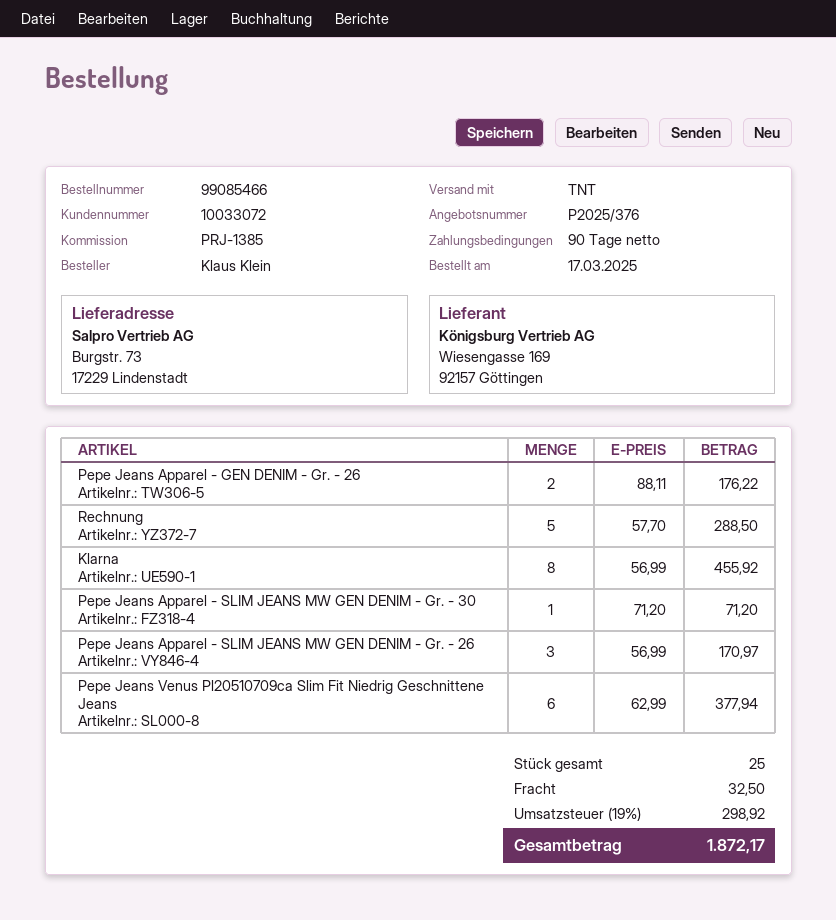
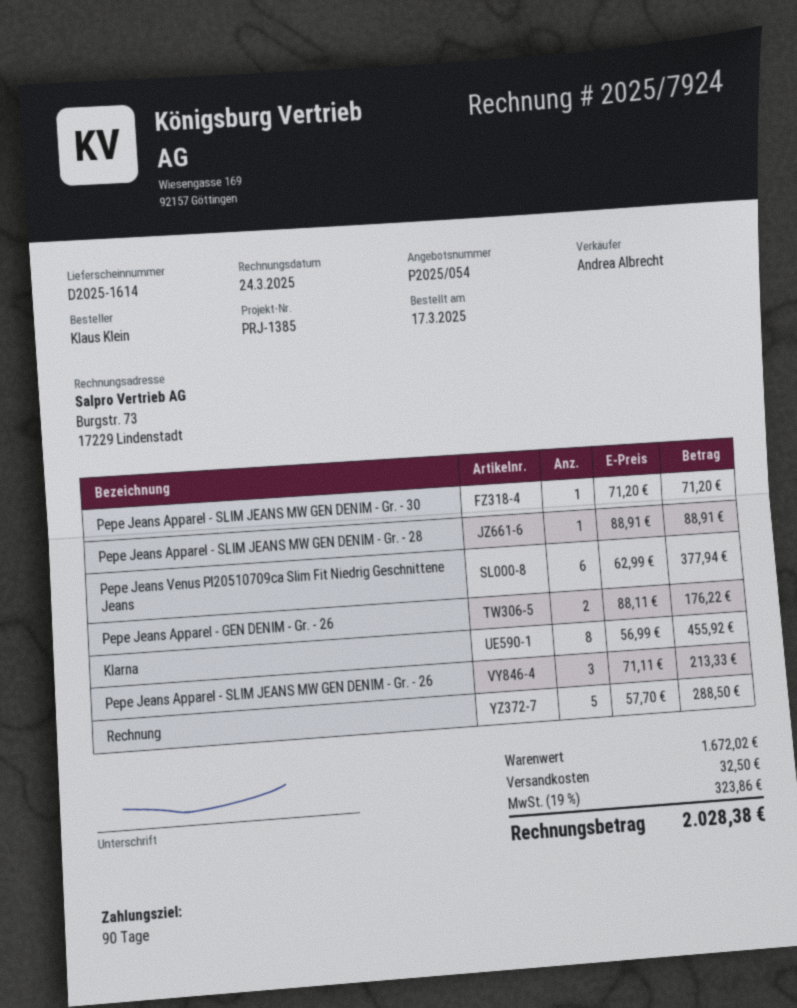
quote number: P2025/376 -> P2025/054
Pepe Jeans Apparel - SLIM JEANS MW GEN DENIM - Gr. - 26: 3 x 56.99 = 170.97 -> 3 x 71.11 = 213.33
Pepe Jeans Apparel - SLIM JEANS MW GEN DENIM - Gr. - 28: none -> 1 x 88.91 = 88.91
tax: 19% = 298.92 -> 19% = 323.86
total: 1872.17 -> 2028.38

